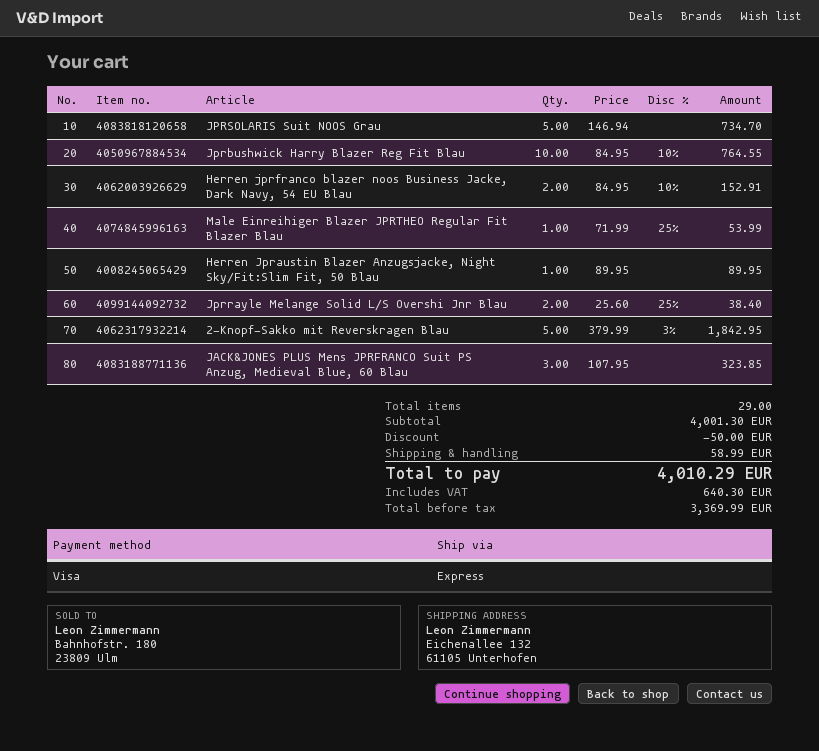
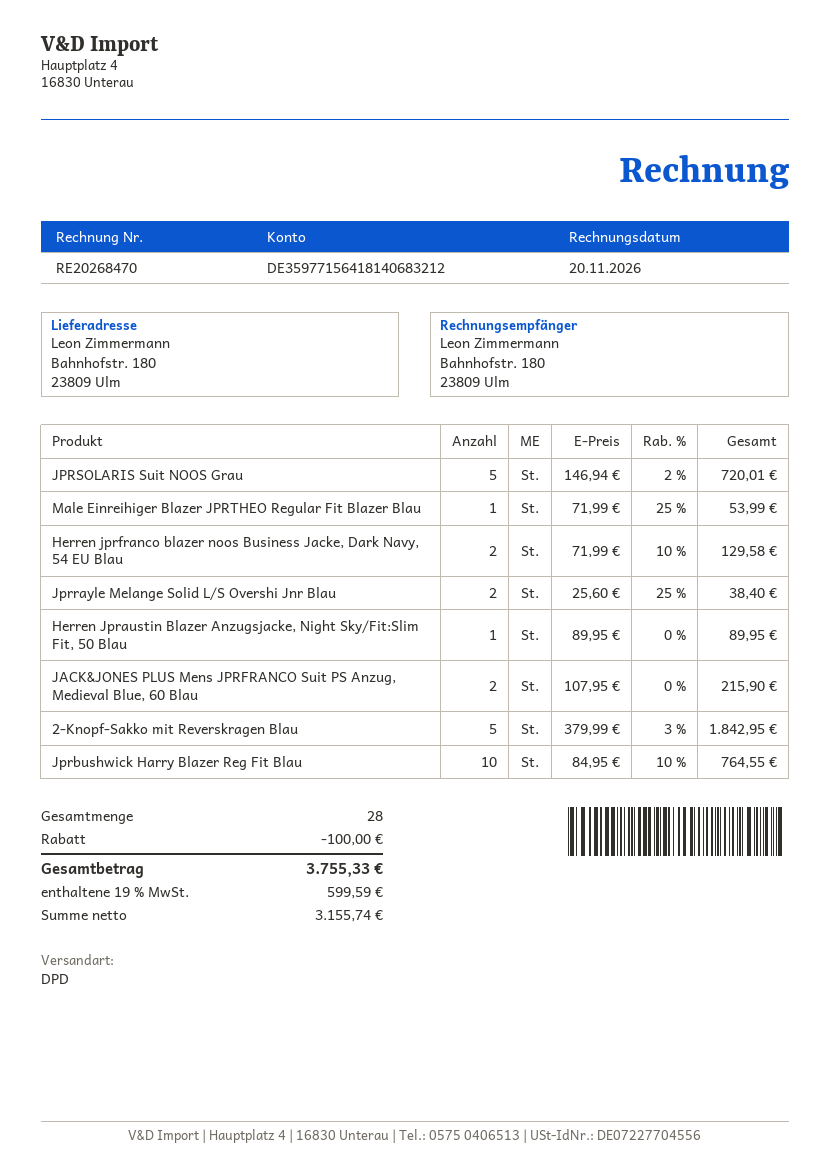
shipping method: express -> DPD
ship to: Eichenallee 132, 61105 Unterhofen -> Bahnhofstr. 180, 23809 Ulm
JPRSOLARIS Suit NOOS Grau: 5 x 146.94 = 734.70 -> 5 x 146.94 - 2% = 720.01
Herren jprfranco blazer noos Business Jacke, Dark Navy, 54 EU Blau: 2 x 84.95 - 10% = 152.91 -> 2 x 71.99 - 10% = 129.58
JACK&JONES PLUS Mens JPRFRANCO Suit PS Anzug, Medieval Blue, 60 Blau: 3 x 107.95 = 323.85 -> 2 x 107.95 = 215.90
total quantity: 29 -> 28
discount: 50.00 -> 100.00
shipping: 58.99 -> none
net: 3369.99 -> 3155.74
tax: 640.30 -> 599.59
total: 4010.29 -> 3755.33

